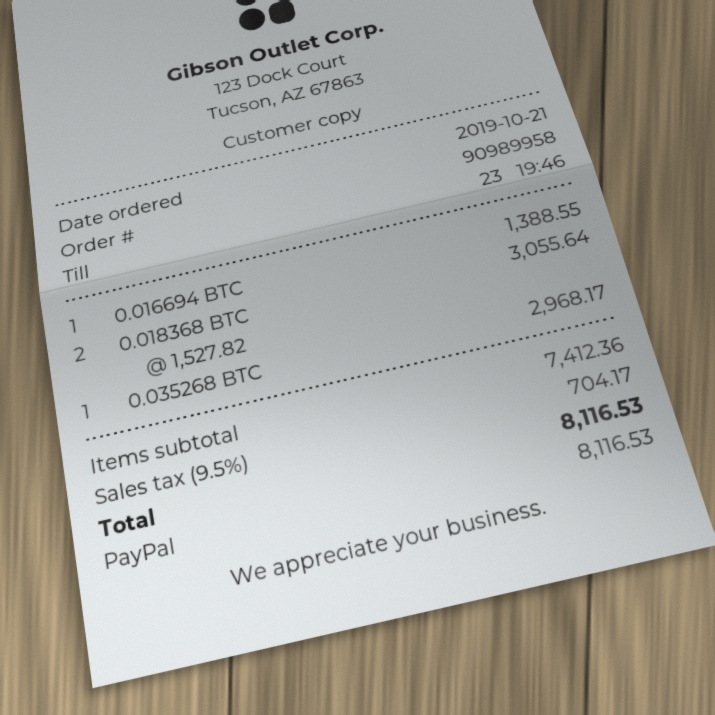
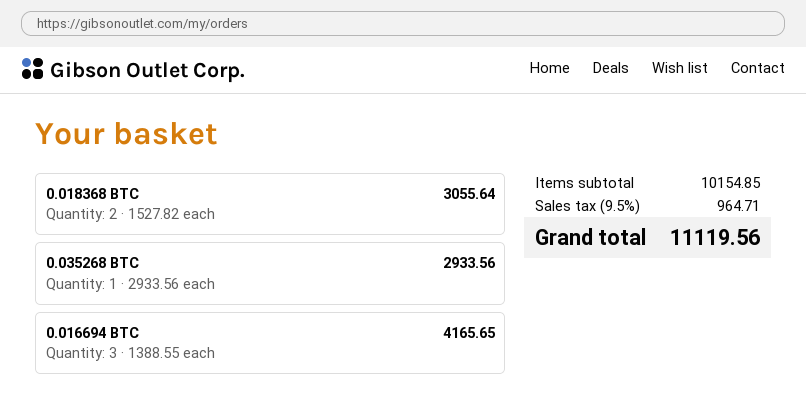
0.016694 BTC: 1 x 1388.55 = 1388.55 -> 3 x 1388.55 = 4165.65
0.035268 BTC: 1 x 2968.17 = 2968.17 -> 1 x 2933.56 = 2933.56
subtotal: 7412.36 -> 10154.85
tax: 9.5% = 704.17 -> 9.5% = 964.71
total: 8116.53 -> 11119.56

